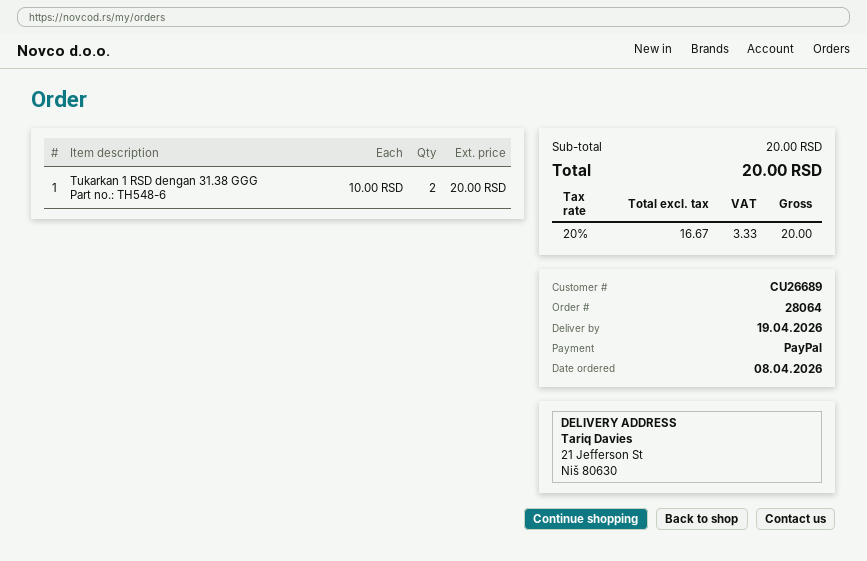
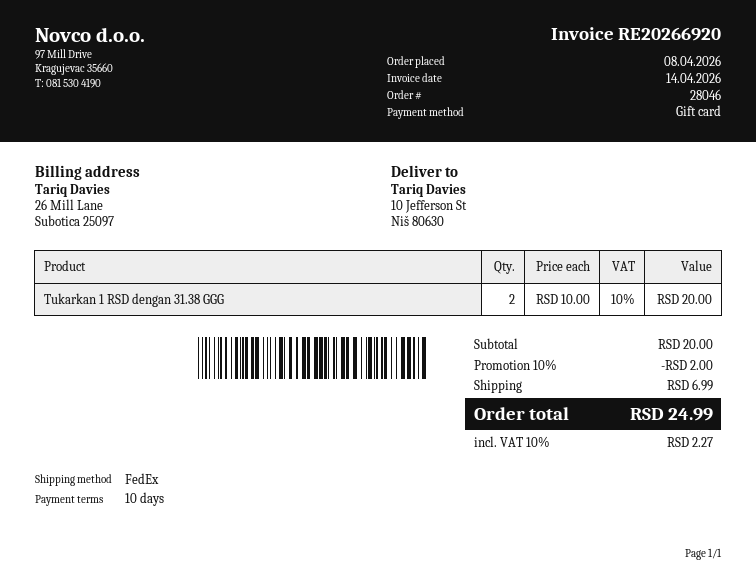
order number: 28064 -> 28046
payment method: PayPal -> gift card
ship to: 21 Jefferson St, Niš 80630 -> 10 Jefferson St, Niš 80630
discount: none -> 10% = 2.00
shipping: none -> 6.99
tax: 20% = 3.33 -> 10% = 2.27
total: 20.00 -> 24.99

